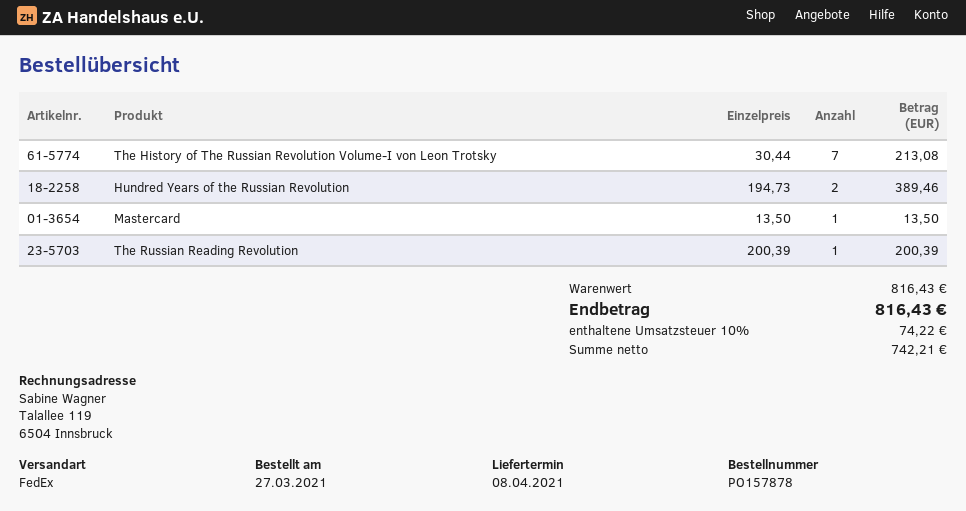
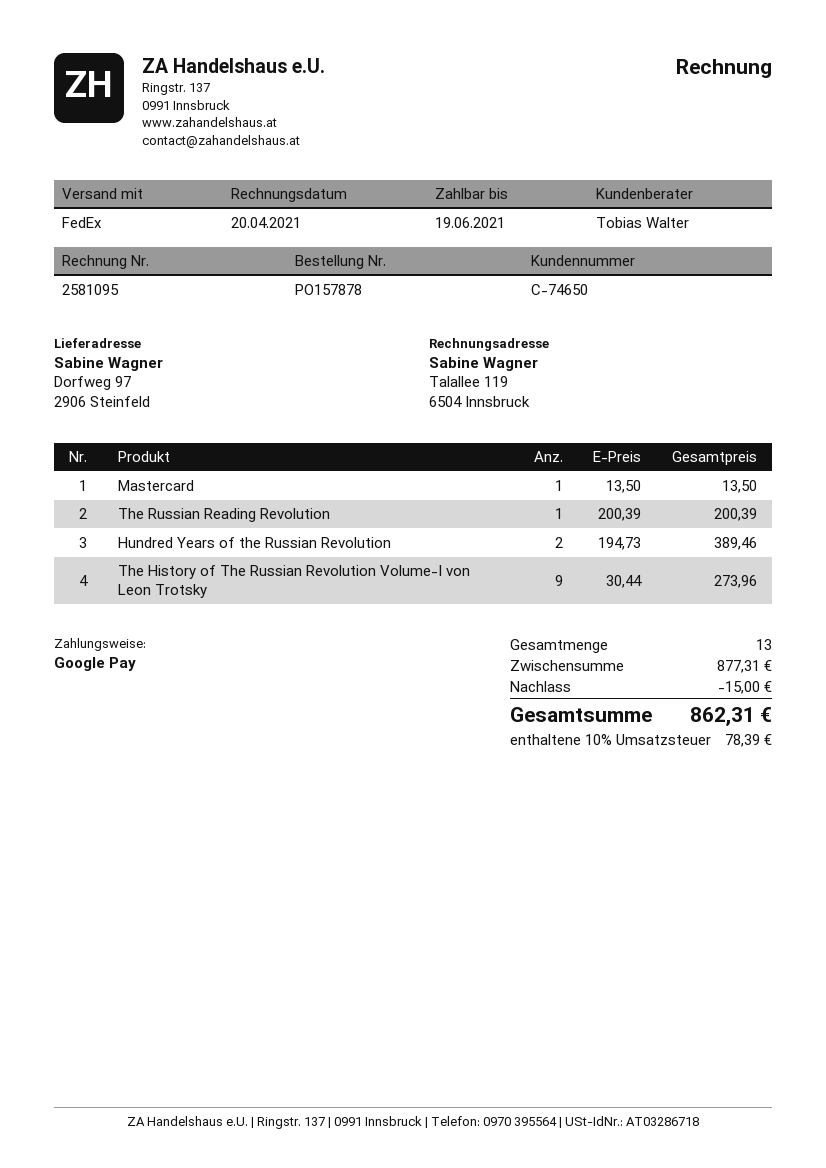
The History of The Russian Revolution Volume-I von Leon Trotsky: 7 x 30.44 = 213.08 -> 9 x 30.44 = 273.96
subtotal: 816.43 -> 877.31
discount: none -> 15.00
tax: 10% = 74.22 -> 10% = 78.39
total: 816.43 -> 862.31

